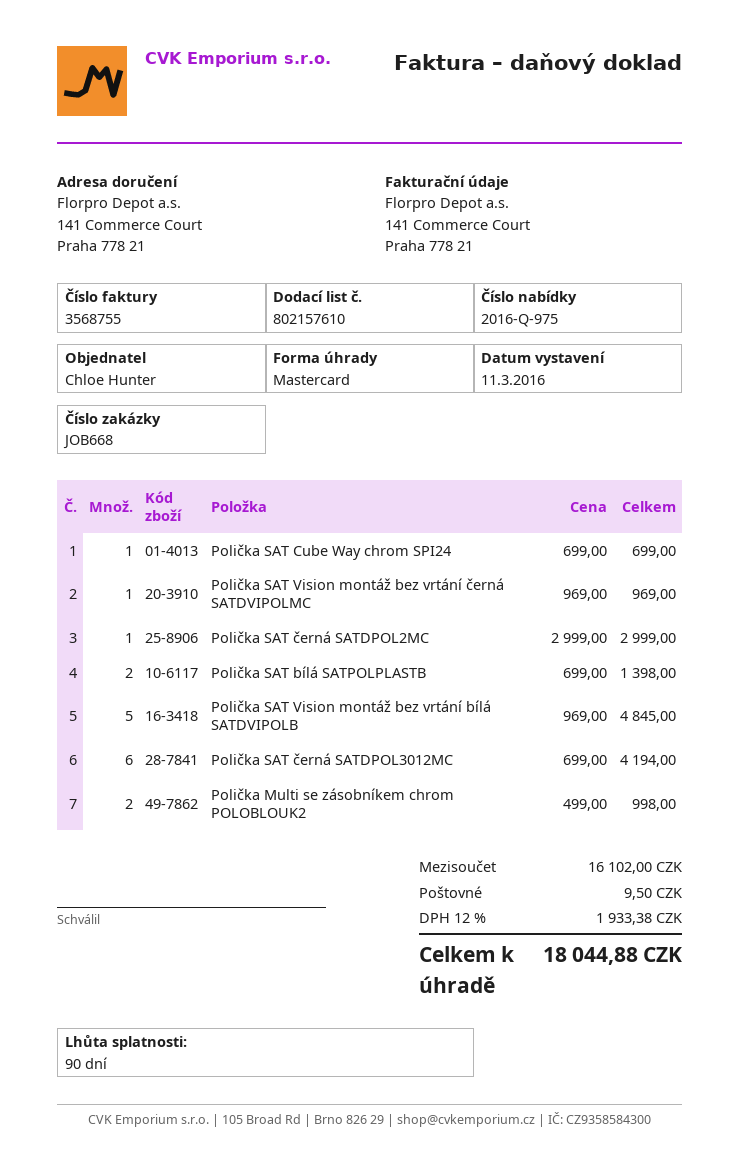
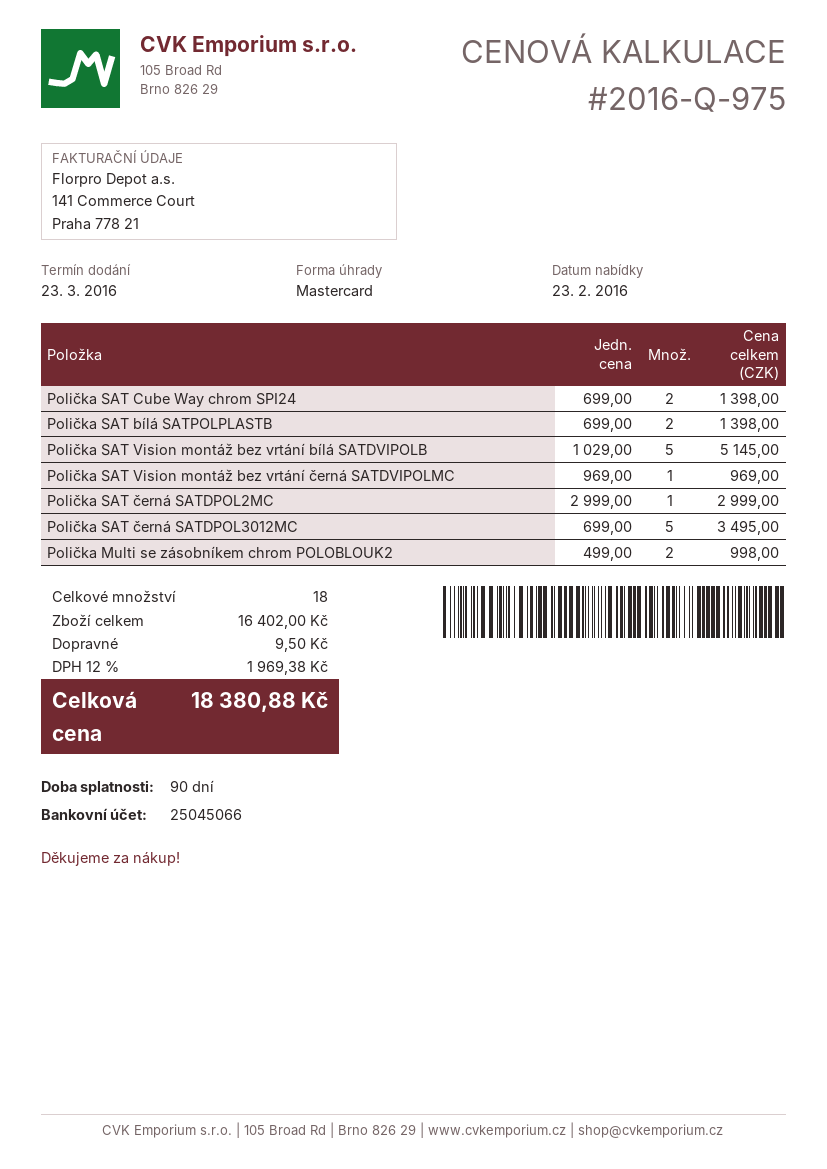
Polička SAT Cube Way chrom SPI24: 1 x 699.00 = 699.00 -> 2 x 699.00 = 1398.00
Polička SAT Vision montáž bez vrtání bílá SATDVIPOLB: 5 x 969.00 = 4845.00 -> 5 x 1029.00 = 5145.00
Polička SAT černá SATDPOL3012MC: 6 x 699.00 = 4194.00 -> 5 x 699.00 = 3495.00
subtotal: 16102.00 -> 16402.00
tax: 12% = 1933.38 -> 12% = 1969.38
total: 18044.88 -> 18380.88

